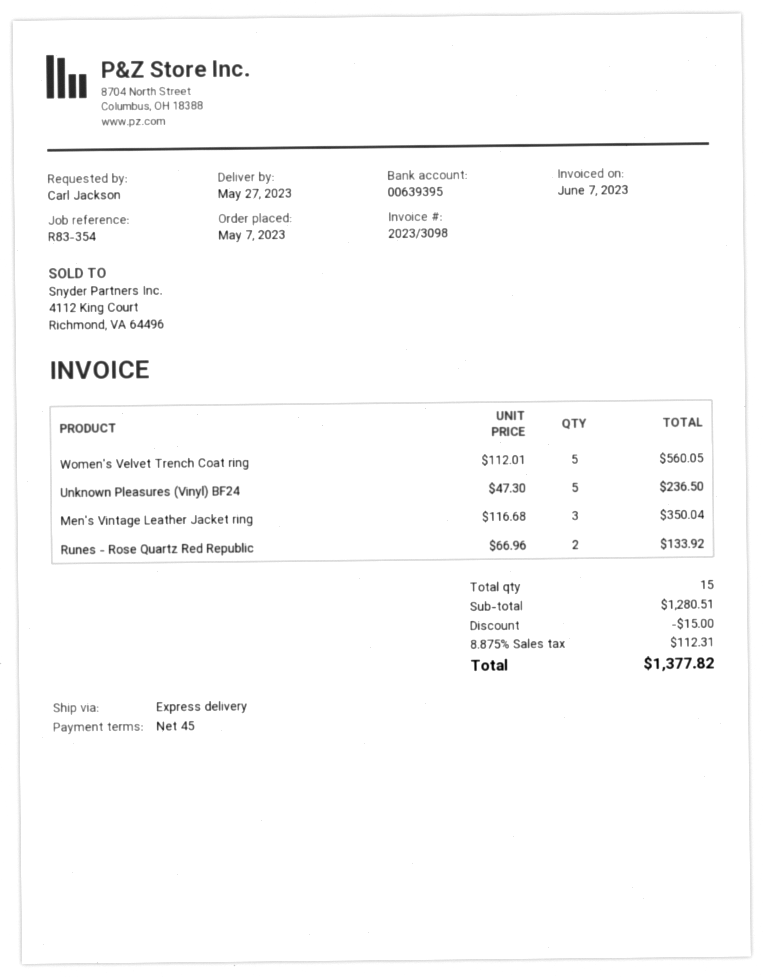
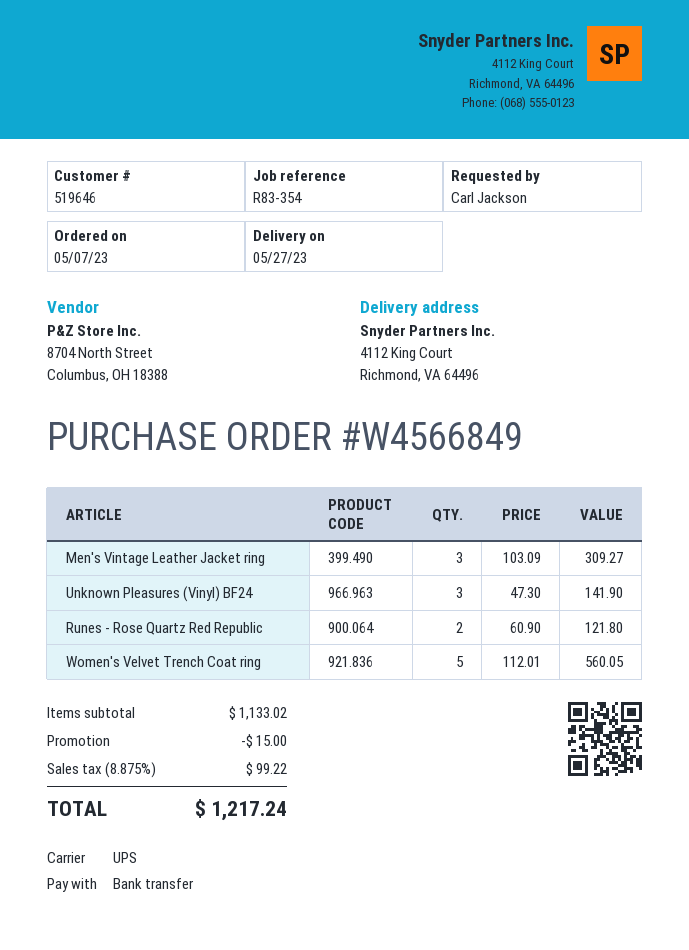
shipping method: express -> UPS
Unknown Pleasures (Vinyl) BF24: 5 x 47.30 = 236.50 -> 3 x 47.30 = 141.90
Men's Vintage Leather Jacket ring: 3 x 116.68 = 350.04 -> 3 x 103.09 = 309.27
Runes - Rose Quartz Red Republic: 2 x 66.96 = 133.92 -> 2 x 60.90 = 121.80
subtotal: 1280.51 -> 1133.02
tax: 8.875% = 112.31 -> 8.875% = 99.22
total: 1377.82 -> 1217.24

